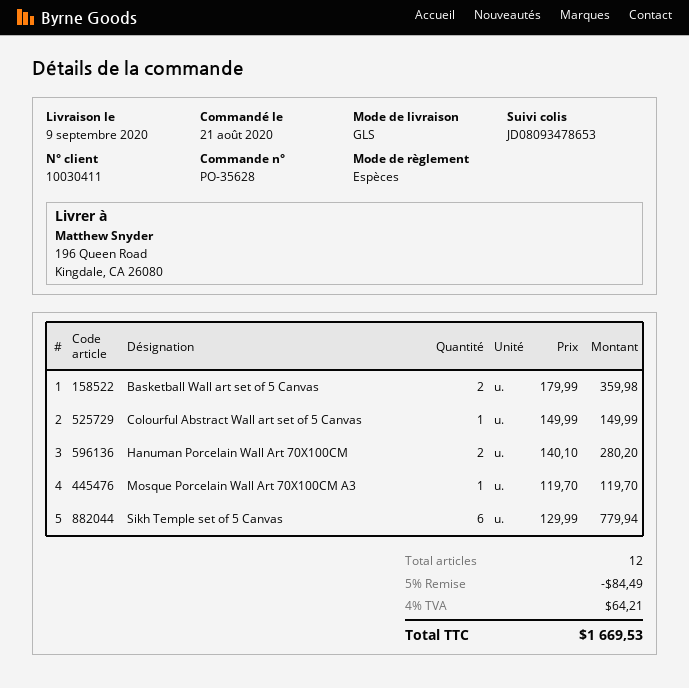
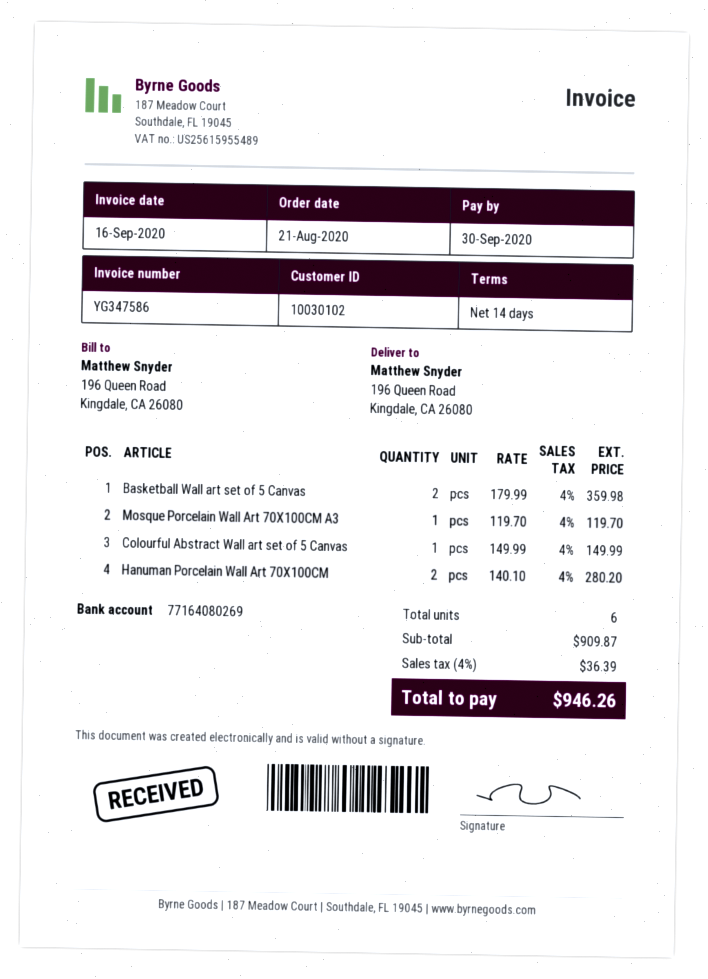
customer number: 10030411 -> 10030102
Sikh Temple set of 5 Canvas: 6 x 129.99 = 779.94 -> none
total quantity: 12 -> 6
discount: 5% = 84.49 -> none
tax: 4% = 64.21 -> 4% = 36.39
total: 1669.53 -> 946.26

